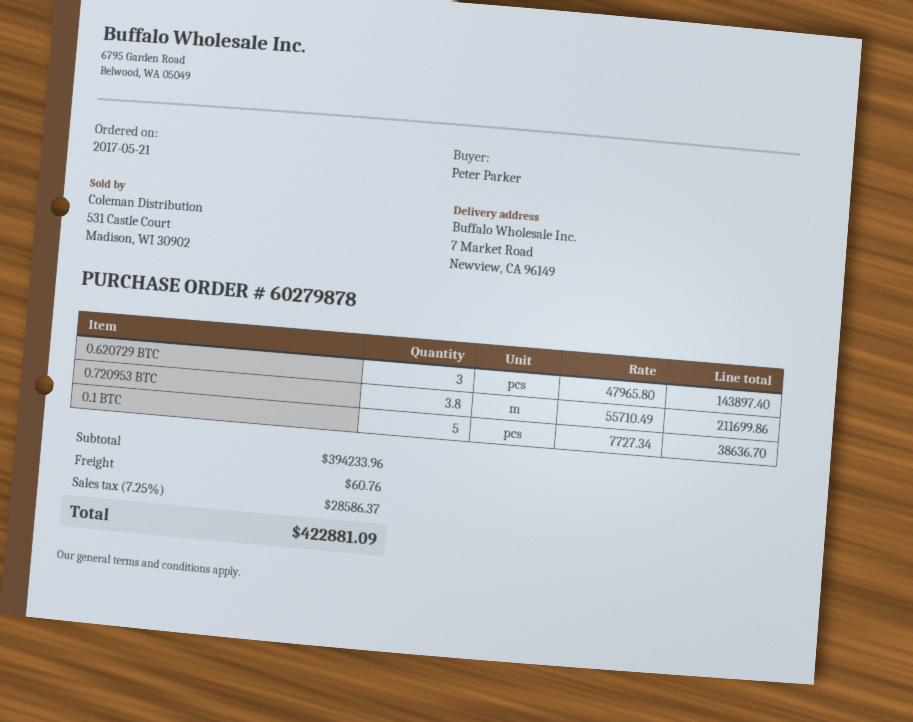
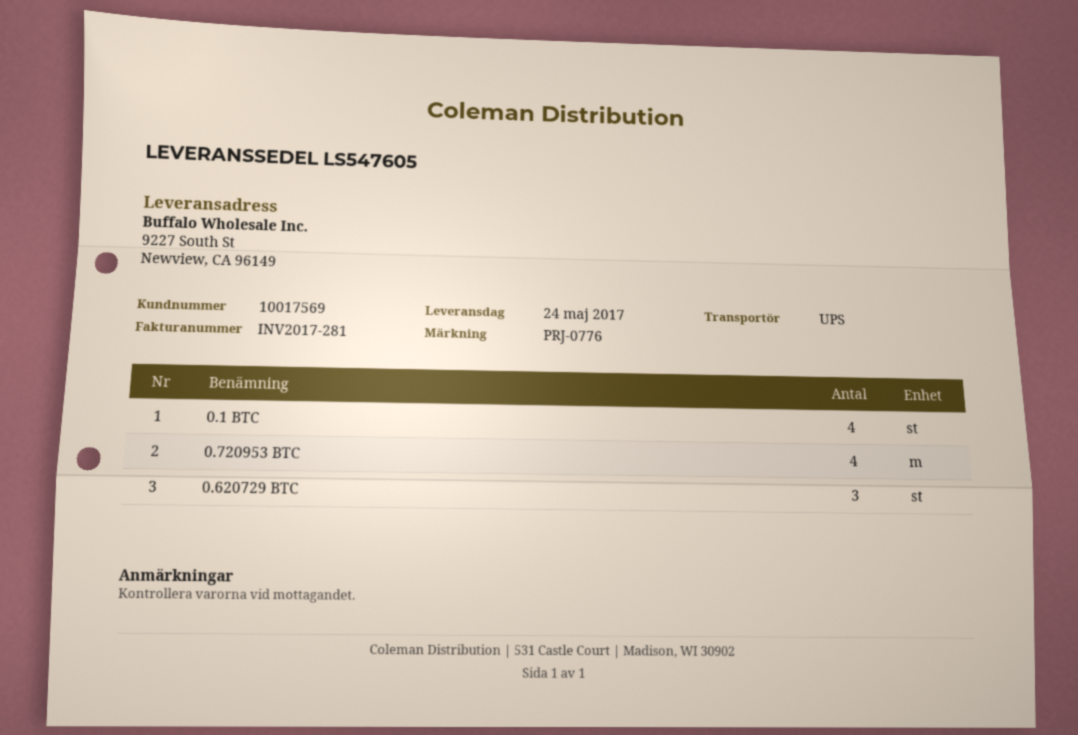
ship to: 7 Market Road, Newview, CA 96149 -> 9227 South St, Newview, CA 96149
0.720953 BTC: 3.8 -> 4
0.1 BTC: 5 -> 4

